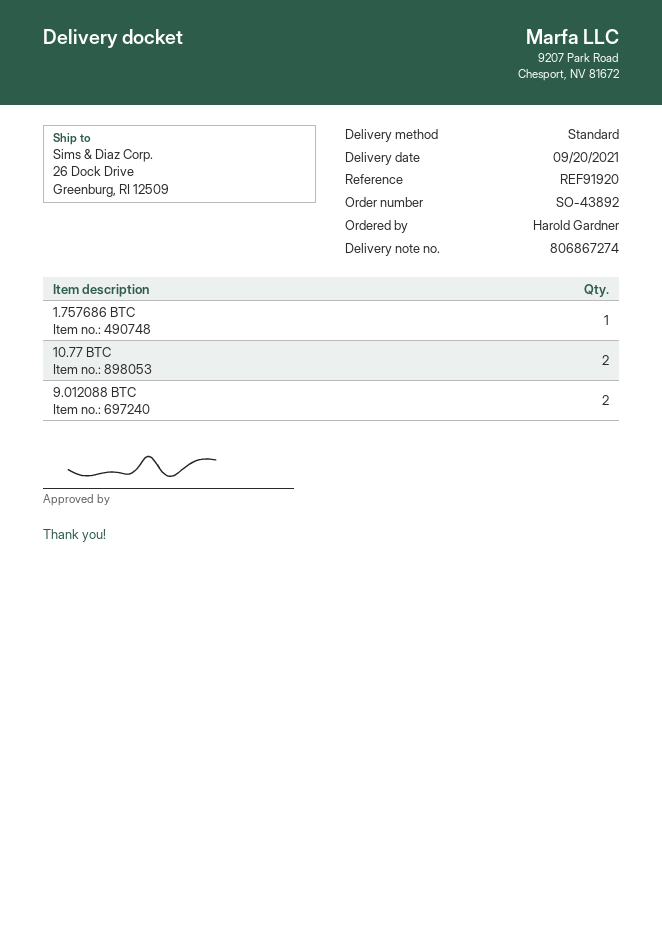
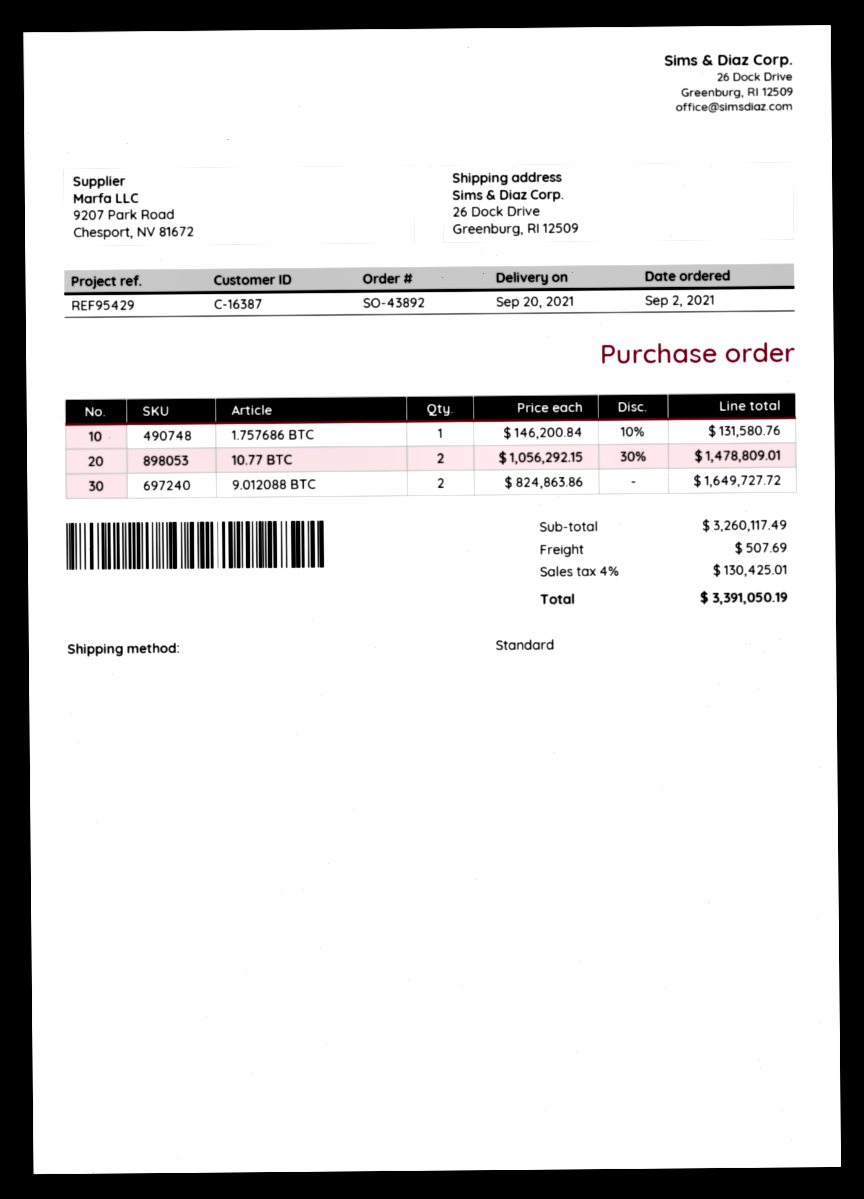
reference: REF91920 -> REF95429

